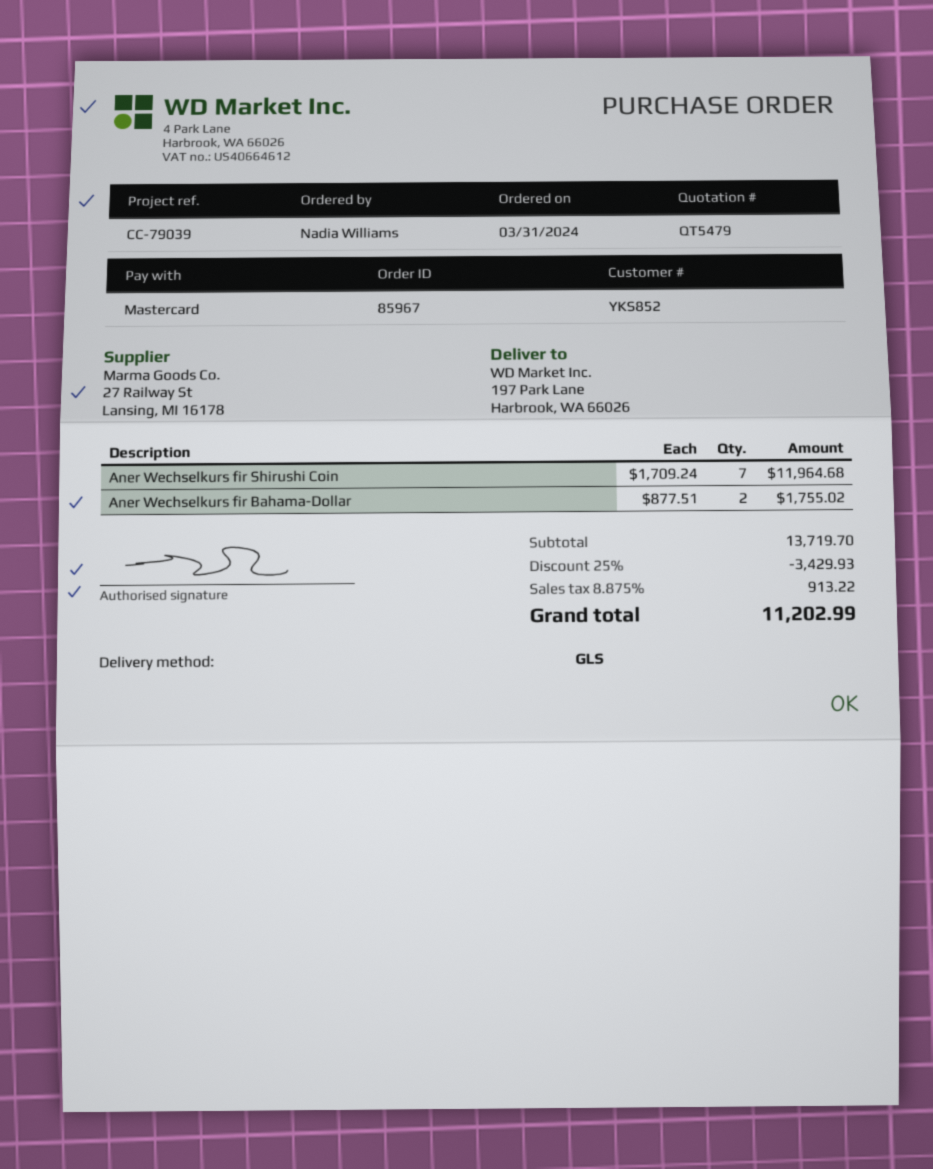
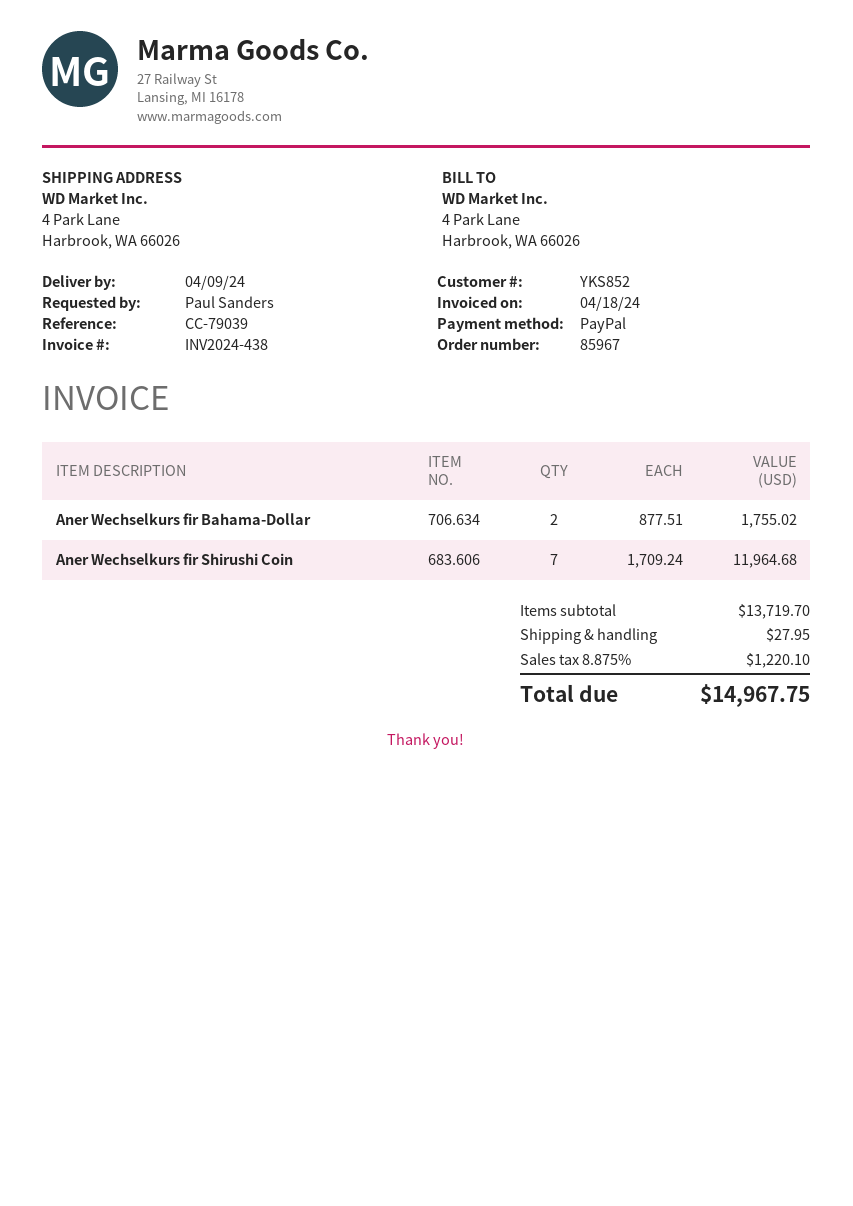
ordered by: Nadia Williams -> Paul Sanders
payment method: Mastercard -> PayPal
ship to: 197 Park Lane, Harbrook, WA 66026 -> 4 Park Lane, Harbrook, WA 66026
discount: 25% = 3429.93 -> none
shipping: none -> 27.95
tax: 8.875% = 913.22 -> 8.875% = 1220.10
total: 11202.99 -> 14967.75

